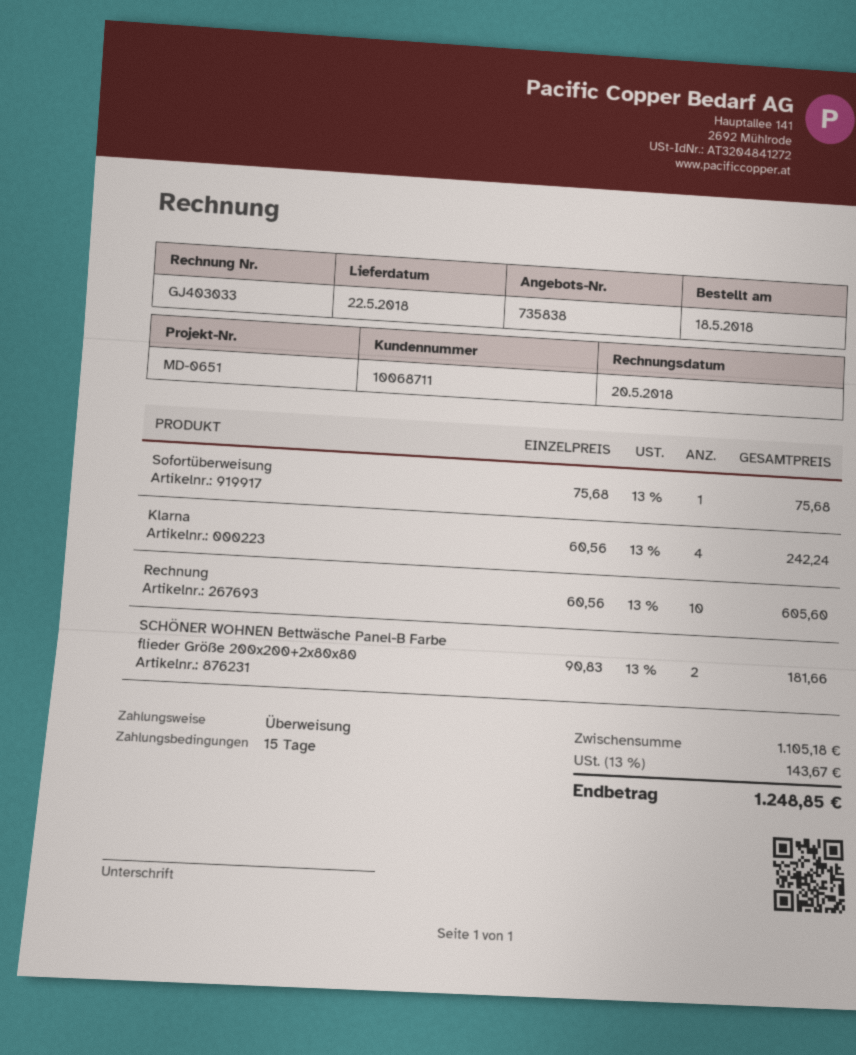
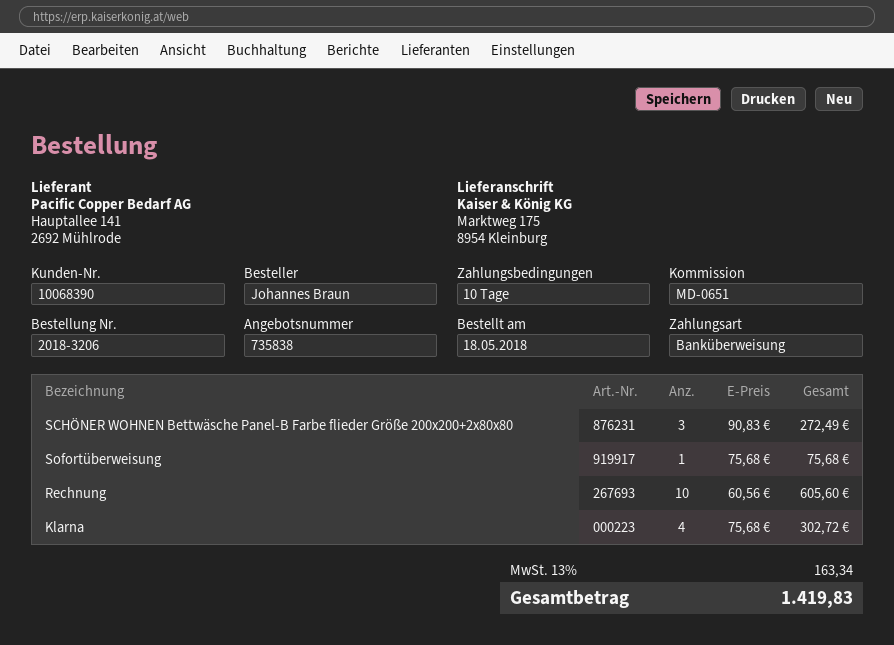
payment terms: 15 days -> 10 days
customer number: 10068711 -> 10068390
Klarna: 4 x 60.56 = 242.24 -> 4 x 75.68 = 302.72
SCHÖNER WOHNEN Bettwäsche Panel-B Farbe flieder Größe 200x200+2x80x80: 2 x 90.83 = 181.66 -> 3 x 90.83 = 272.49
tax: 13% = 143.67 -> 13% = 163.34
total: 1248.85 -> 1419.83

